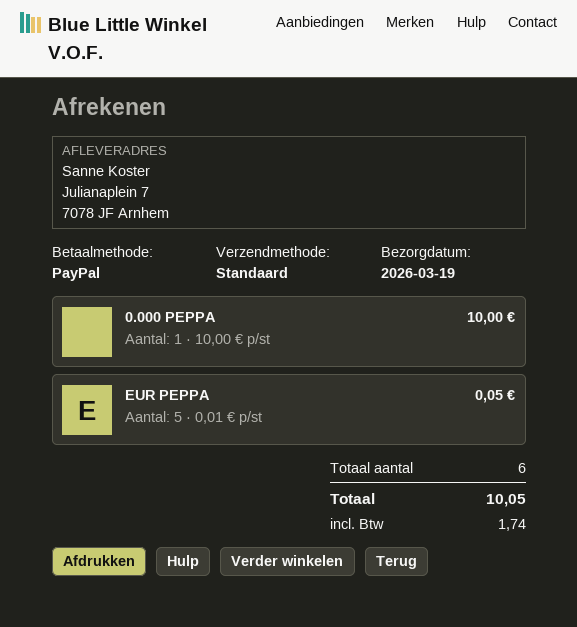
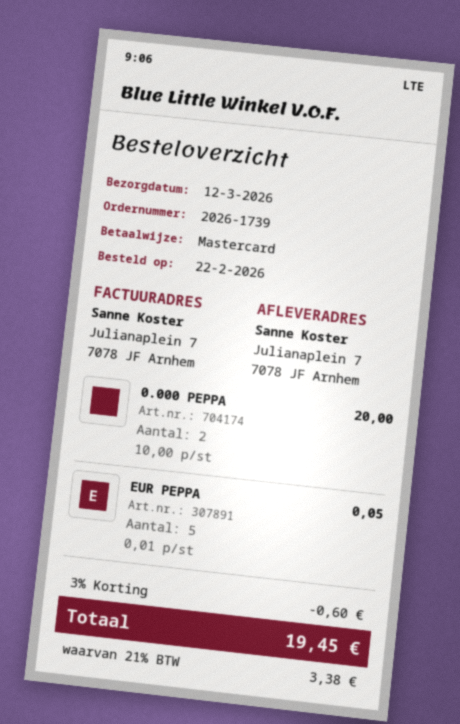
delivery date: 2026-03-19 -> 2026-03-12
payment method: PayPal -> Mastercard
0.000 PEPPA: 1 x 10.00 = 10.00 -> 2 x 10.00 = 20.00
discount: none -> 3% = 0.60
tax: 1.74 -> 3.38
total: 10.05 -> 19.45

